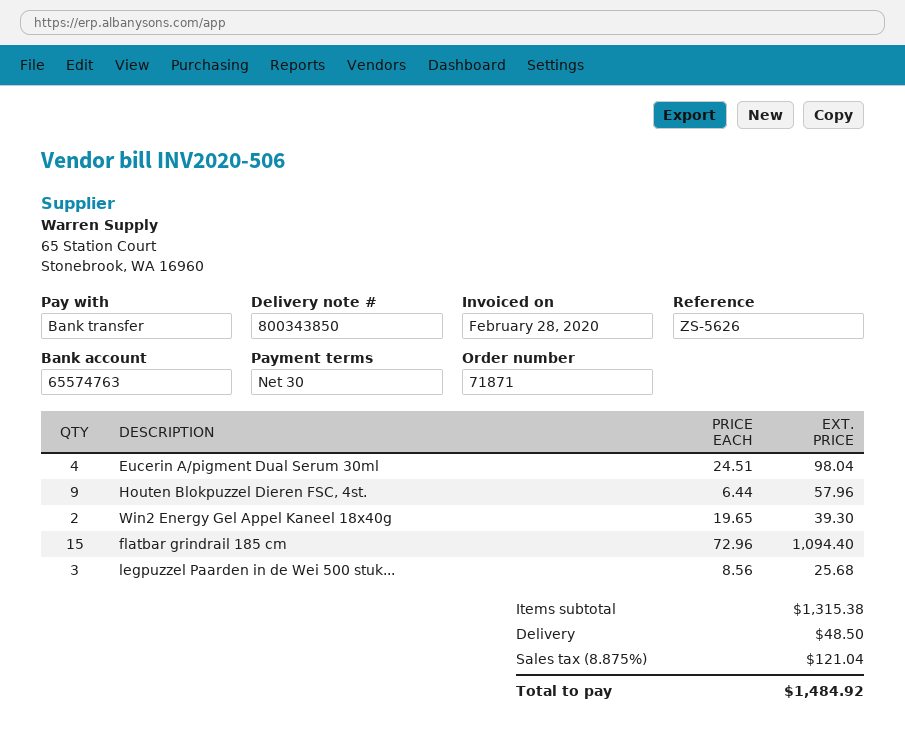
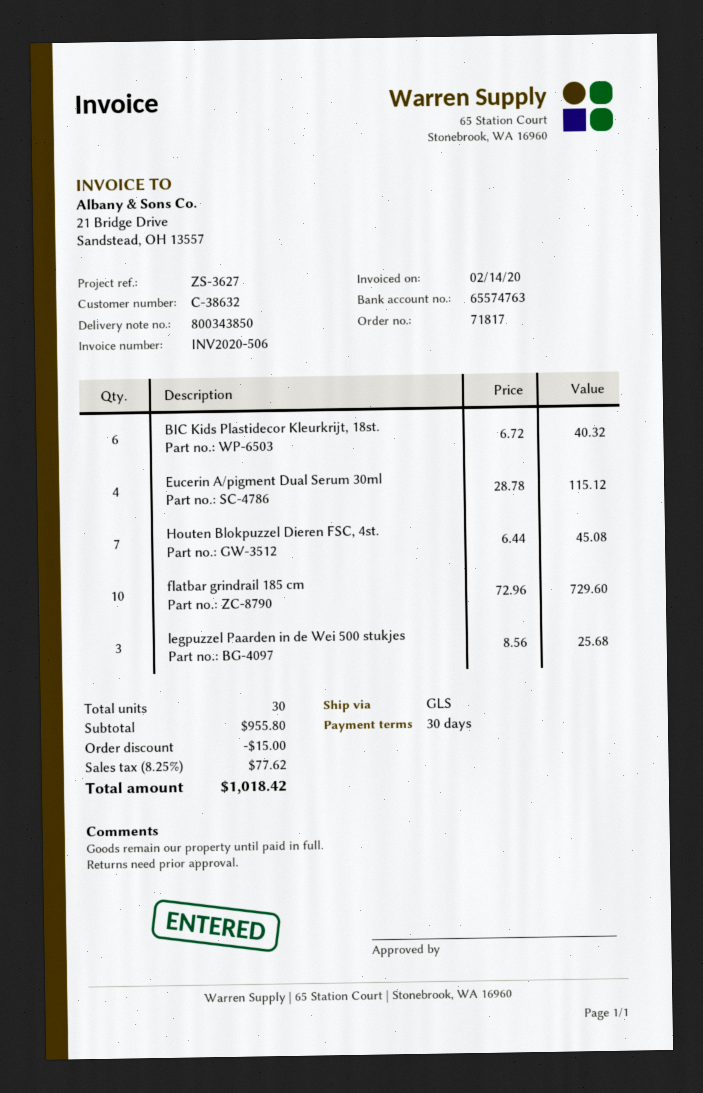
order number: 71871 -> 71817
invoice date: 2020-02-28 -> 2020-02-14
reference: ZS-5626 -> ZS-3627
Eucerin A/pigment Dual Serum 30ml: 4 x 24.51 = 98.04 -> 4 x 28.78 = 115.12
Houten Blokpuzzel Dieren FSC, 4st.: 9 x 6.44 = 57.96 -> 7 x 6.44 = 45.08
Win2 Energy Gel Appel Kaneel 18x40g: 2 x 19.65 = 39.30 -> none
flatbar grindrail 185 cm: 15 x 72.96 = 1094.40 -> 10 x 72.96 = 729.60
BIC Kids Plastidecor Kleurkrijt, 18st.: none -> 6 x 6.72 = 40.32
subtotal: 1315.38 -> 955.80
discount: none -> 15.00
shipping: 48.50 -> none
tax: 8.875% = 121.04 -> 8.25% = 77.62
total: 1484.92 -> 1018.42

